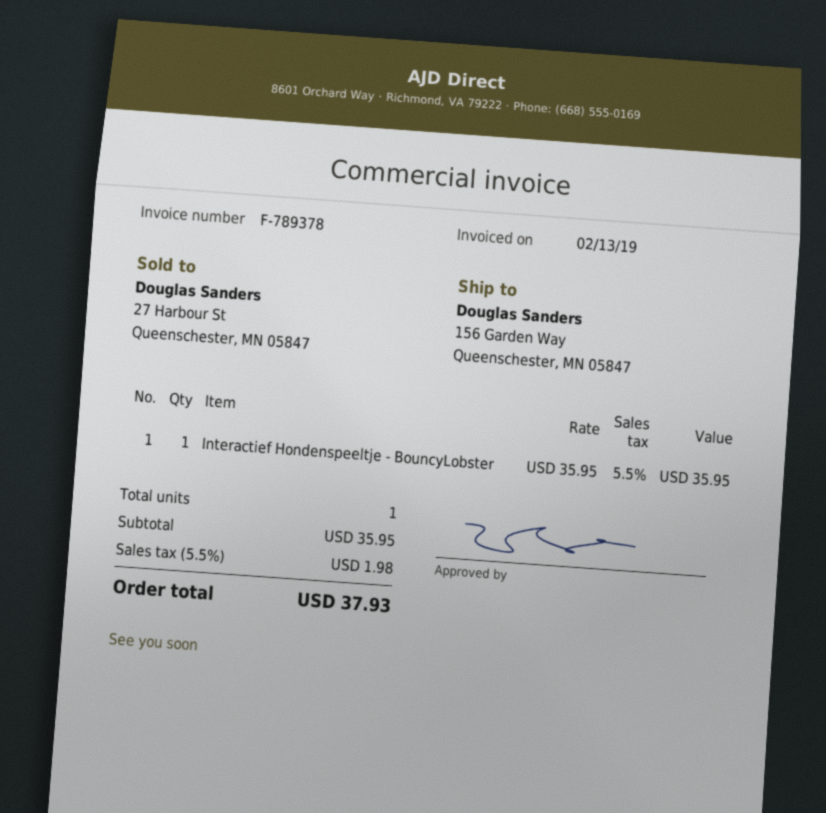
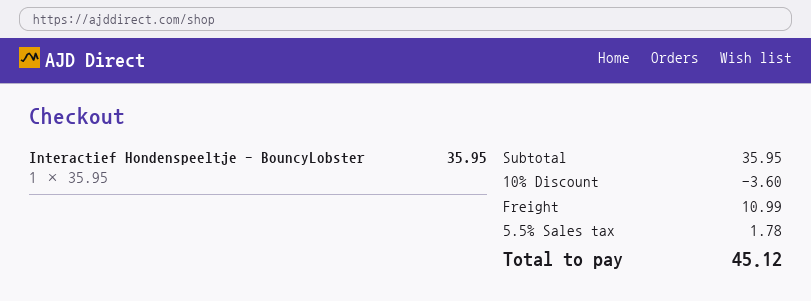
discount: none -> 10% = 3.60
shipping: none -> 10.99
tax: 5.5% = 1.98 -> 5.5% = 1.78
total: 37.93 -> 45.12

